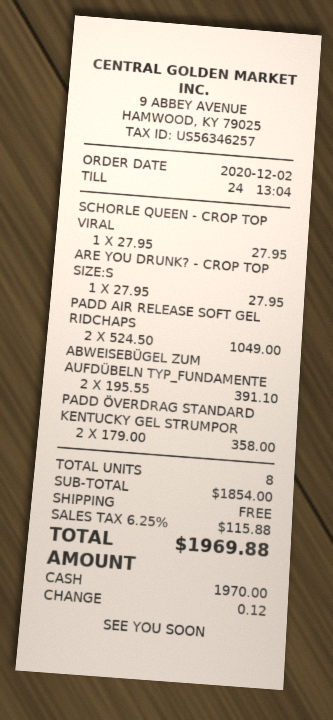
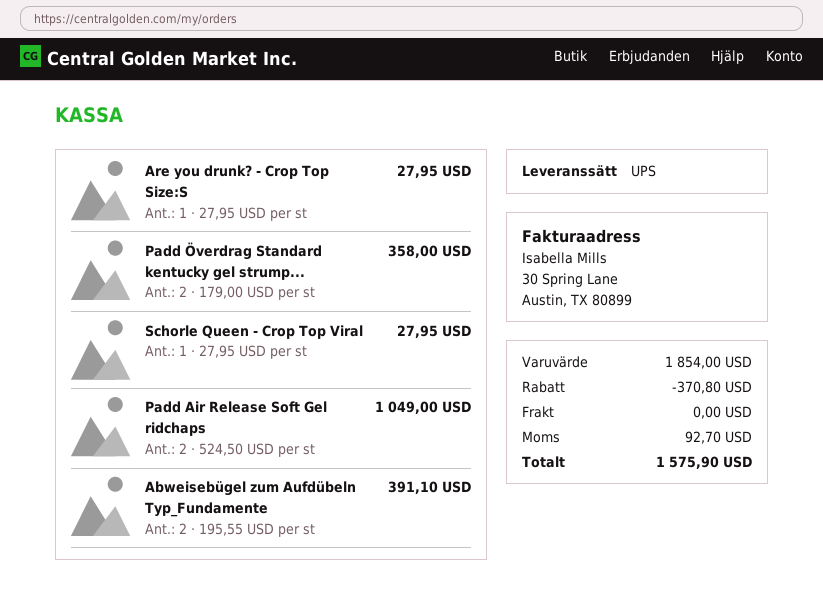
discount: none -> 370.80
tax: 115.88 -> 92.70
total: 1969.88 -> 1575.90

